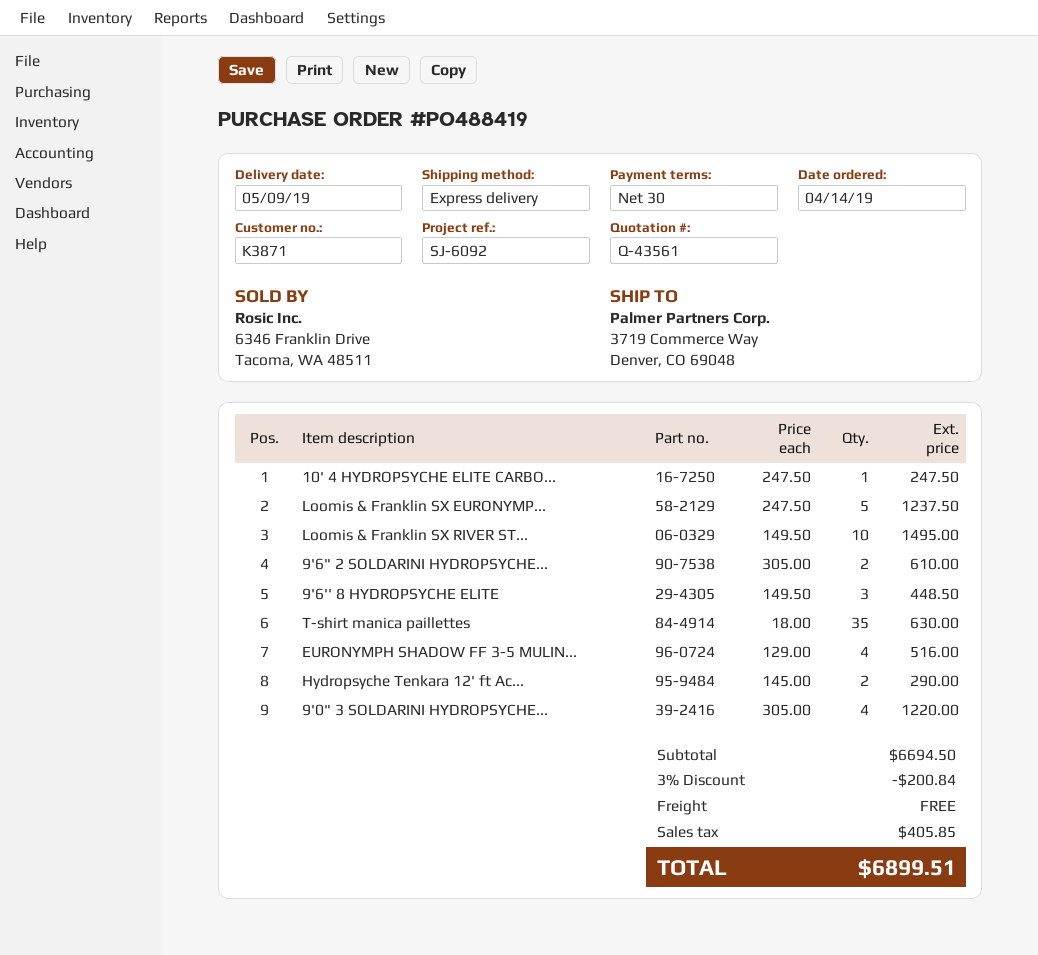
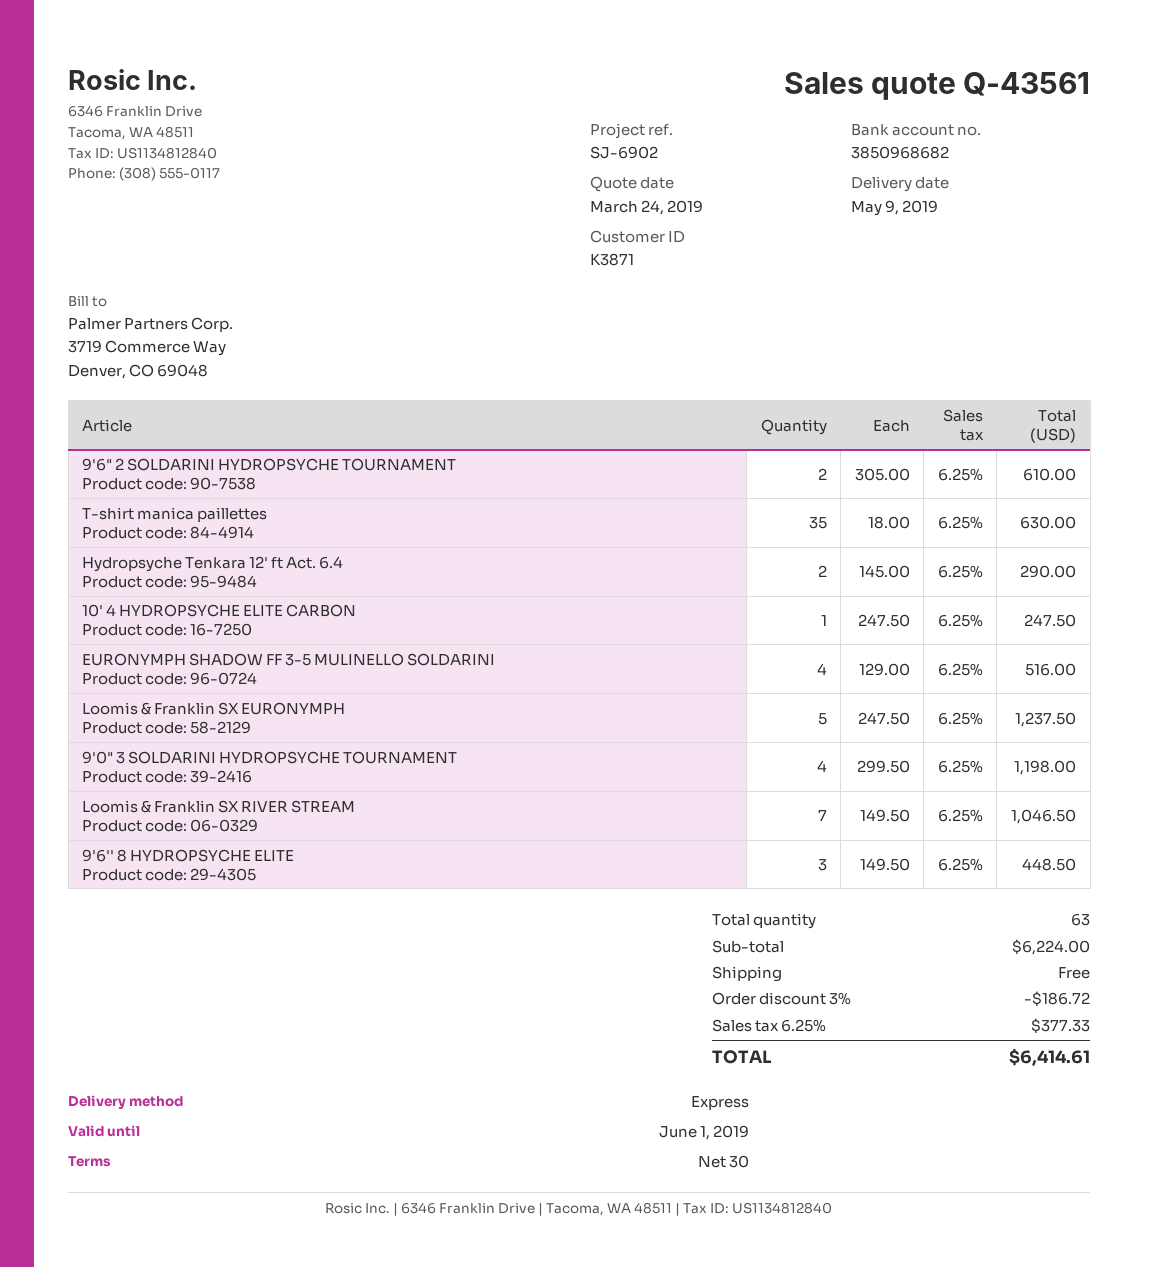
reference: SJ-6092 -> SJ-6902
Loomis & Franklin SX RIVER ST...: 10 x 149.50 = 1495.00 -> 7 x 149.50 = 1046.50
9'0" 3 SOLDARINI HYDROPSYCHE...: 4 x 305.00 = 1220.00 -> 4 x 299.50 = 1198.00
subtotal: 6694.50 -> 6224.00
discount: 3% = 200.84 -> 3% = 186.72
tax: 405.85 -> 377.33
total: 6899.51 -> 6414.61

